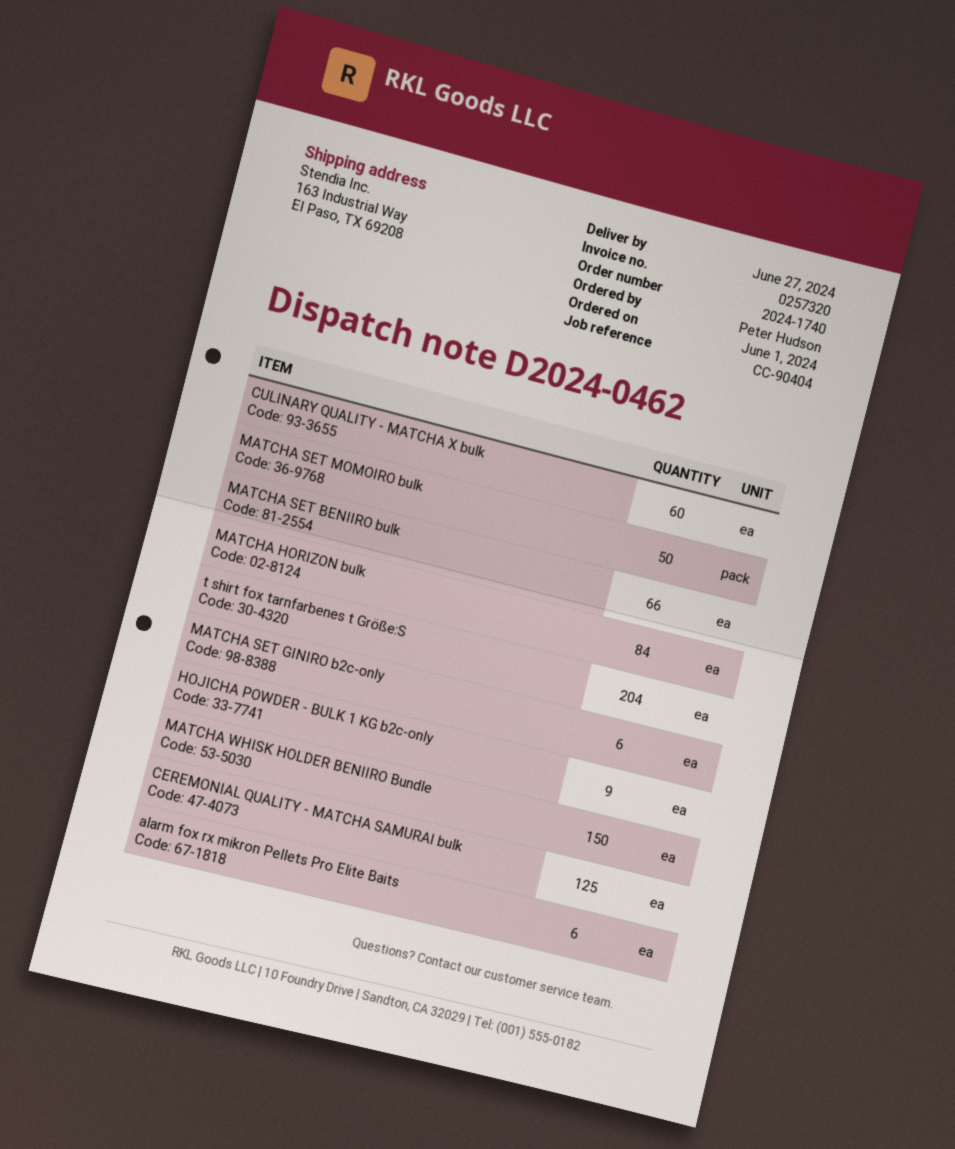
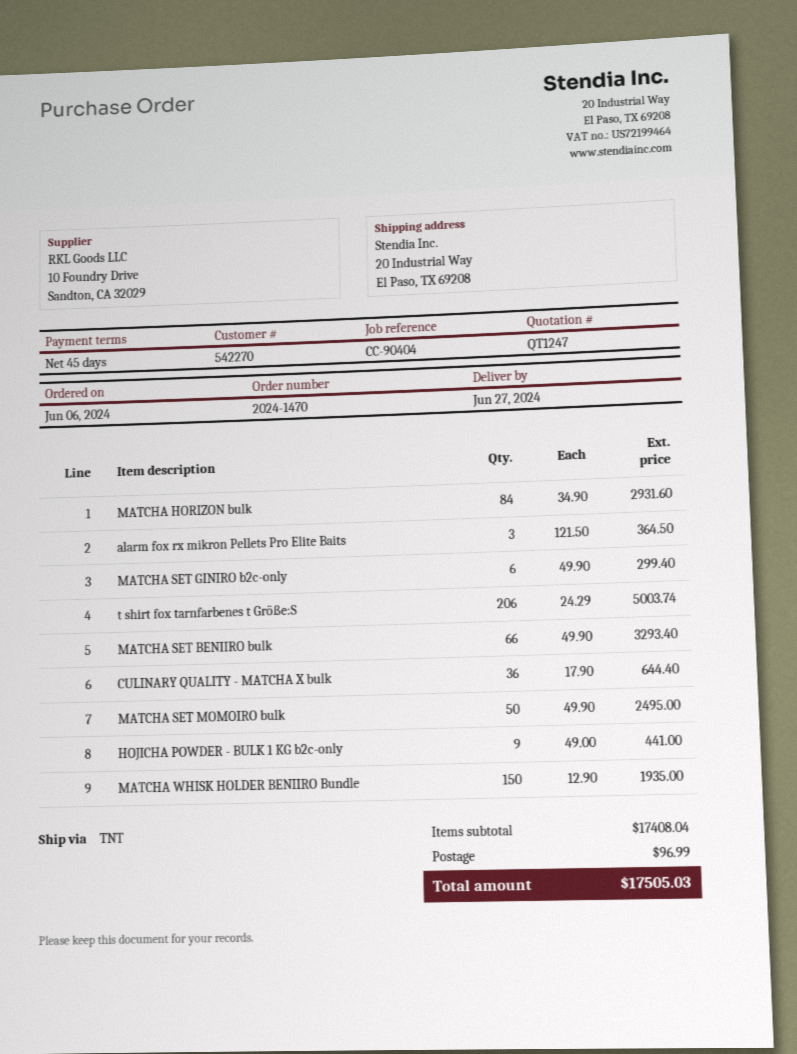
order number: 2024-1740 -> 2024-1470
order date: 2024-06-01 -> 2024-06-06
ship to: 163 Industrial Way, El Paso, TX 69208 -> 20 Industrial Way, El Paso, TX 69208
CULINARY QUALITY - MATCHA X bulk: 60 -> 36
t shirt fox tarnfarbenes t Größe:S: 204 -> 206
CEREMONIAL QUALITY - MATCHA SAMURAI bulk: 125 -> none
alarm fox rx mikron Pellets Pro Elite Baits: 6 -> 3

